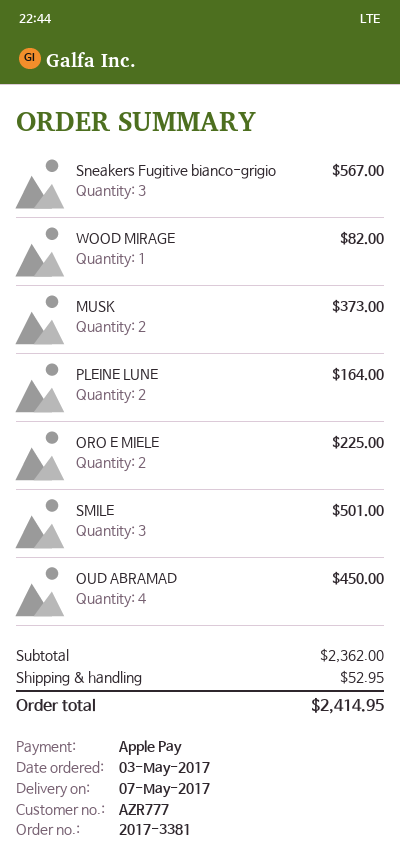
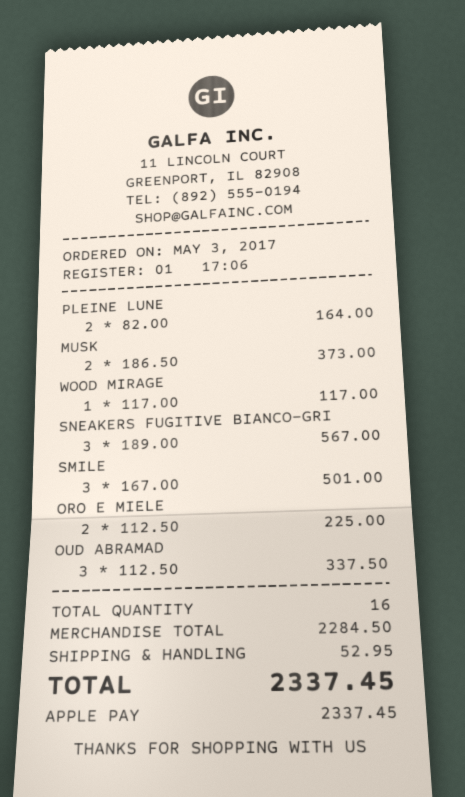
WOOD MIRAGE: 1 for 82.00 -> 1 for 117.00
OUD ABRAMAD: 4 for 450.00 -> 3 for 337.50
subtotal: 2362.00 -> 2284.50
total: 2414.95 -> 2337.45

